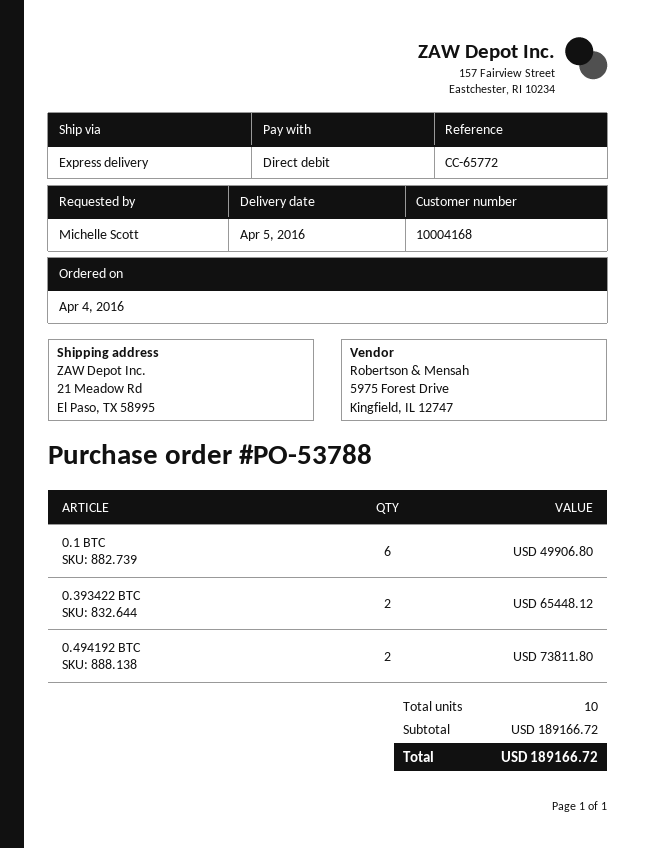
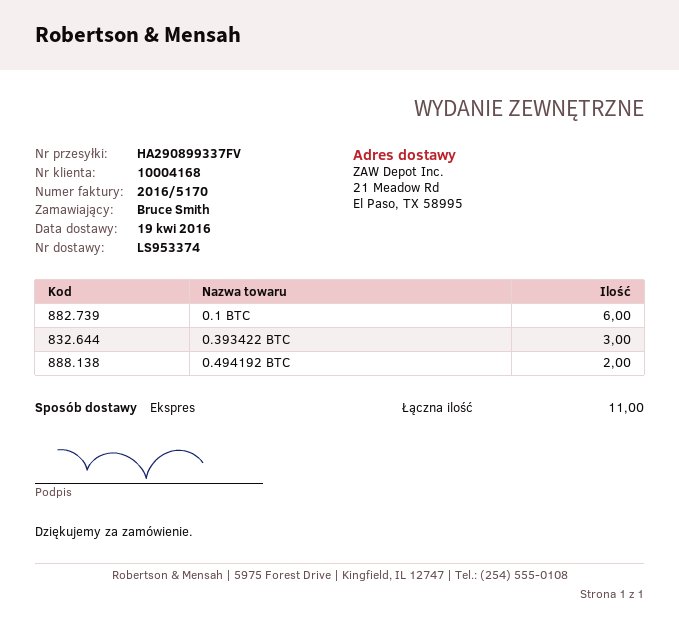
delivery date: 2016-04-05 -> 2016-04-19
ordered by: Michelle Scott -> Bruce Smith
0.393422 BTC: 2 -> 3
total quantity: 10 -> 11

